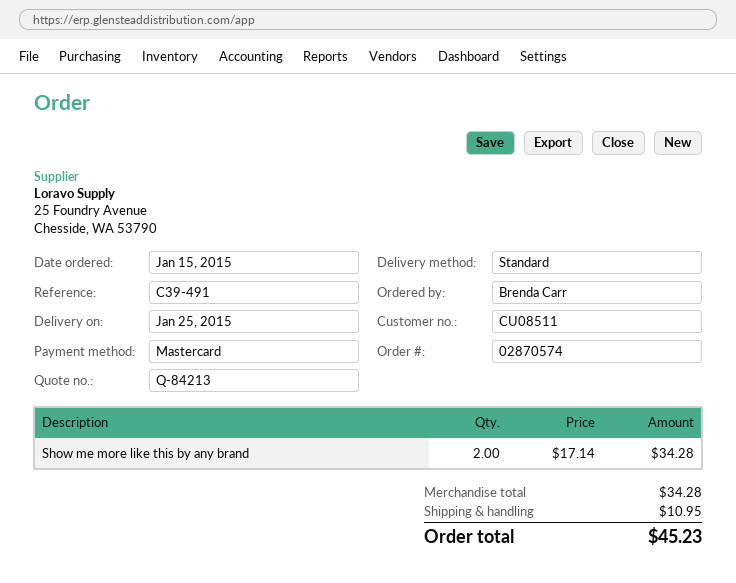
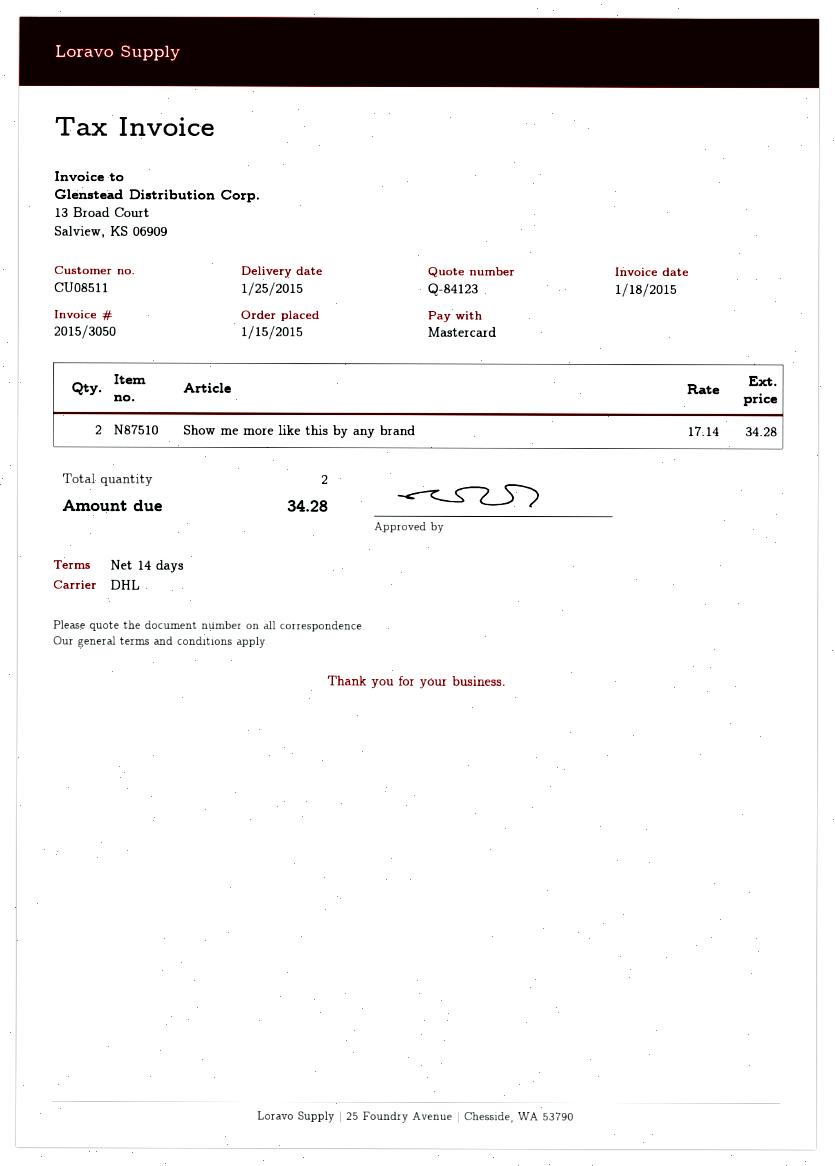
quote number: Q-84213 -> Q-84123
shipping method: standard -> DHL
shipping: 10.95 -> none
total: 45.23 -> 34.28

